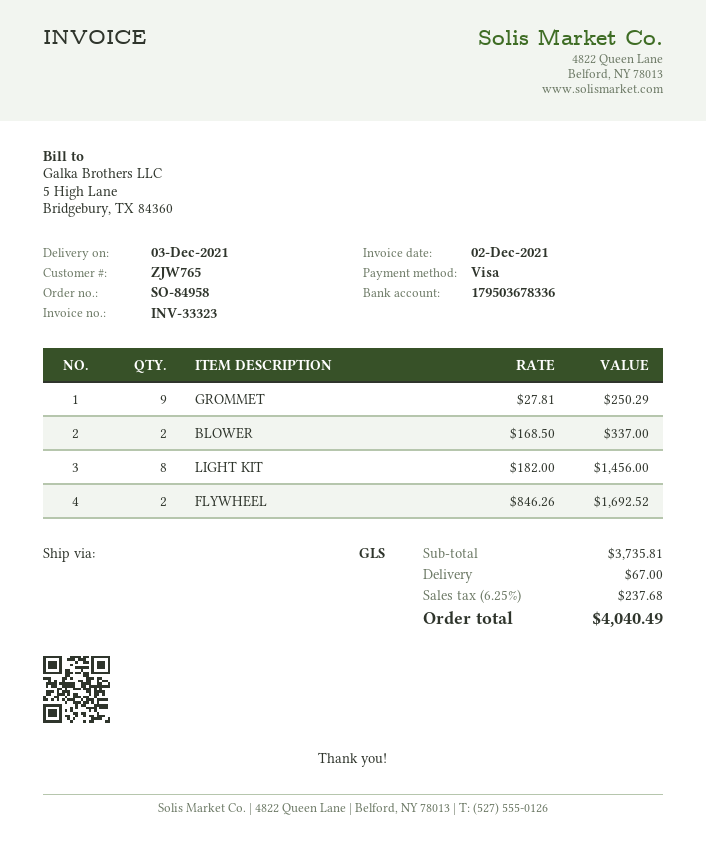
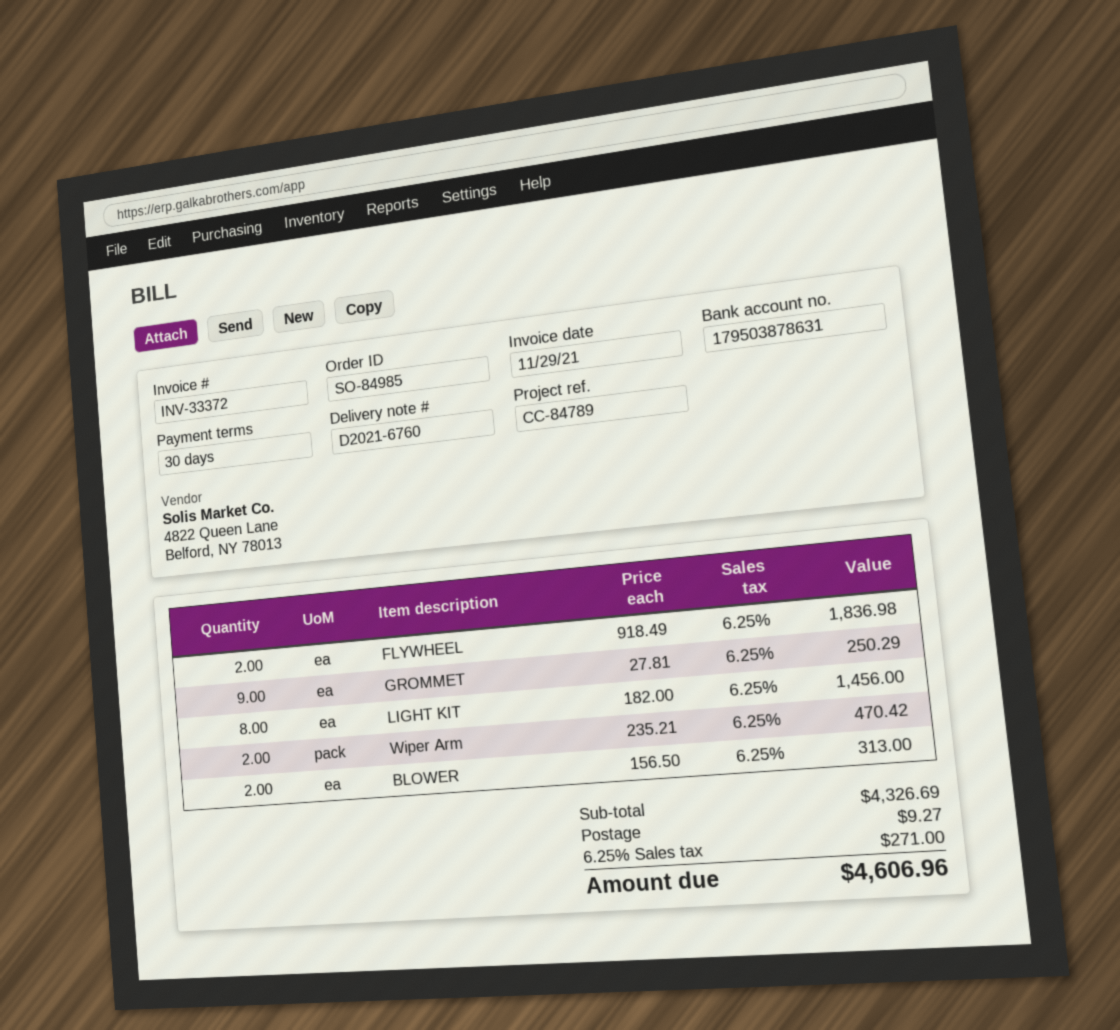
order number: SO-84958 -> SO-84985
invoice number: INV-33323 -> INV-33372
invoice date: 2021-12-02 -> 2021-11-29
bank account: 179503678336 -> 179503878631
BLOWER: 2 x 168.50 = 337.00 -> 2 x 156.50 = 313.00
FLYWHEEL: 2 x 846.26 = 1692.52 -> 2 x 918.49 = 1836.98
Wiper Arm: none -> 2 x 235.21 = 470.42
subtotal: 3735.81 -> 4326.69
shipping: 67.00 -> 9.27
tax: 6.25% = 237.68 -> 6.25% = 271.00
total: 4040.49 -> 4606.96

